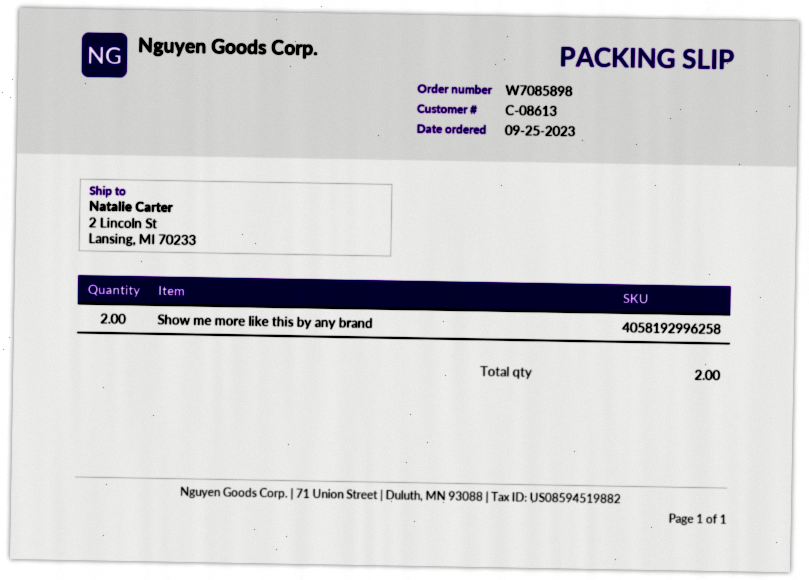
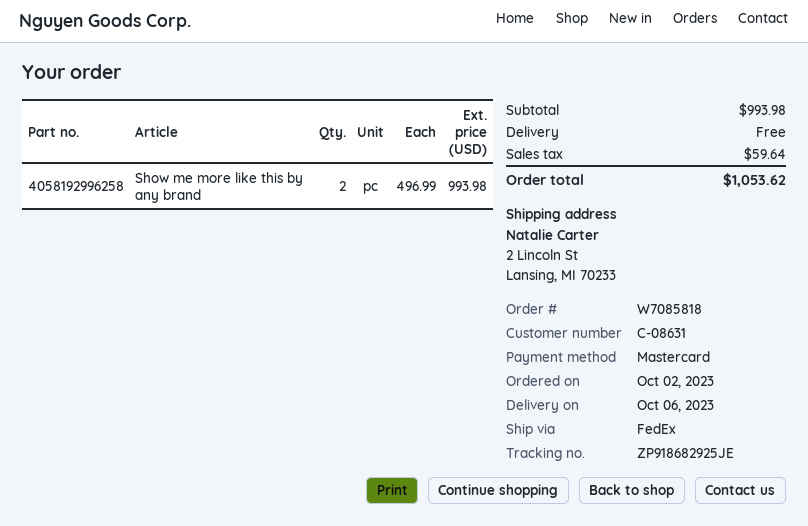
order number: W7085898 -> W7085818
order date: 2023-09-25 -> 2023-10-02
customer number: C-08613 -> C-08631

